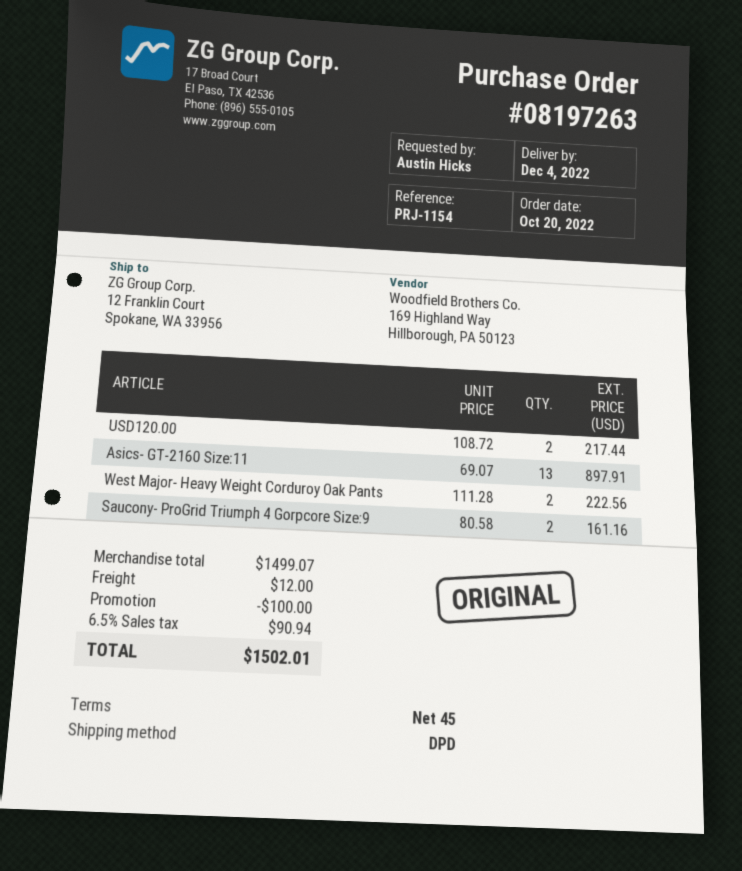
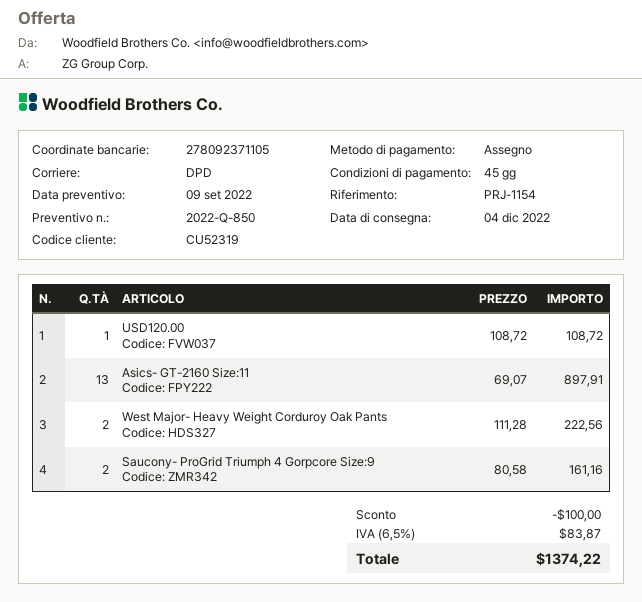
USD120.00: 2 x 108.72 = 217.44 -> 1 x 108.72 = 108.72
shipping: 12.00 -> none
tax: 6.5% = 90.94 -> 6.5% = 83.87
total: 1502.01 -> 1374.22

